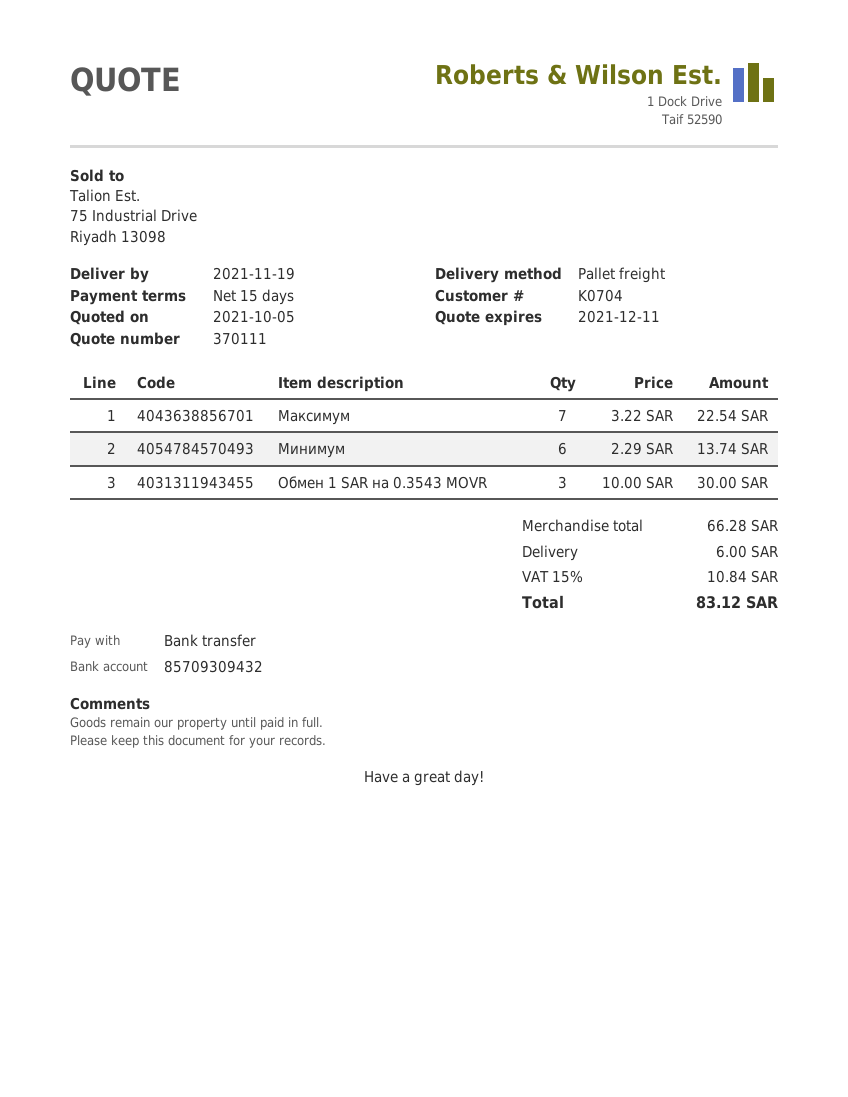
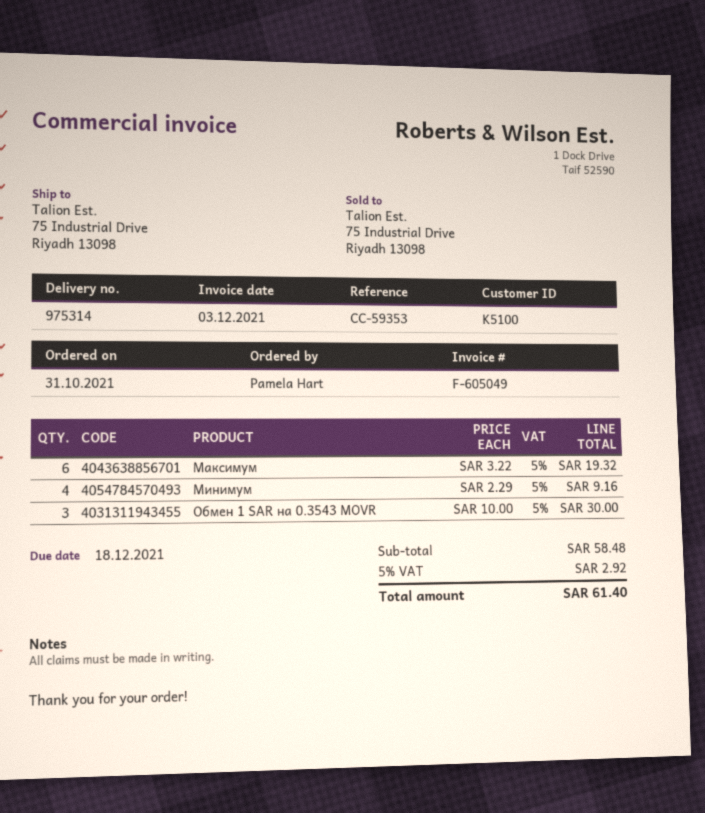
customer number: K0704 -> K5100
Максимум: 7 x 3.22 = 22.54 -> 6 x 3.22 = 19.32
Минимум: 6 x 2.29 = 13.74 -> 4 x 2.29 = 9.16
subtotal: 66.28 -> 58.48
shipping: 6.00 -> none
tax: 15% = 10.84 -> 5% = 2.92
total: 83.12 -> 61.40

